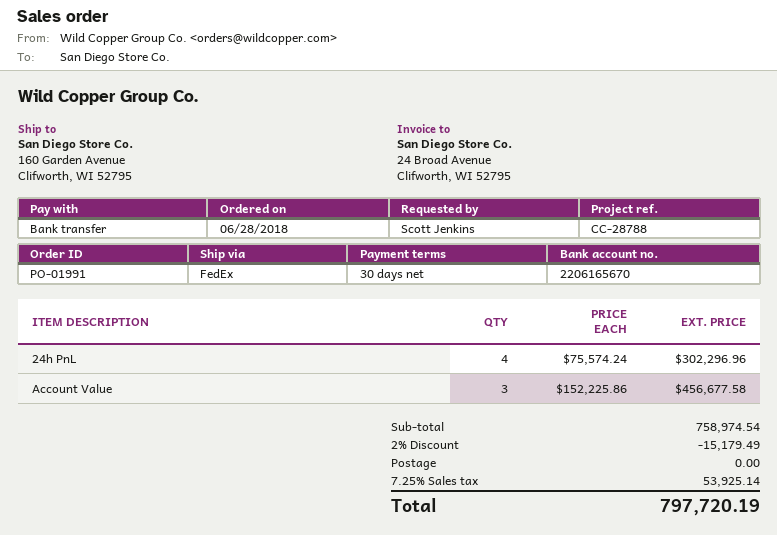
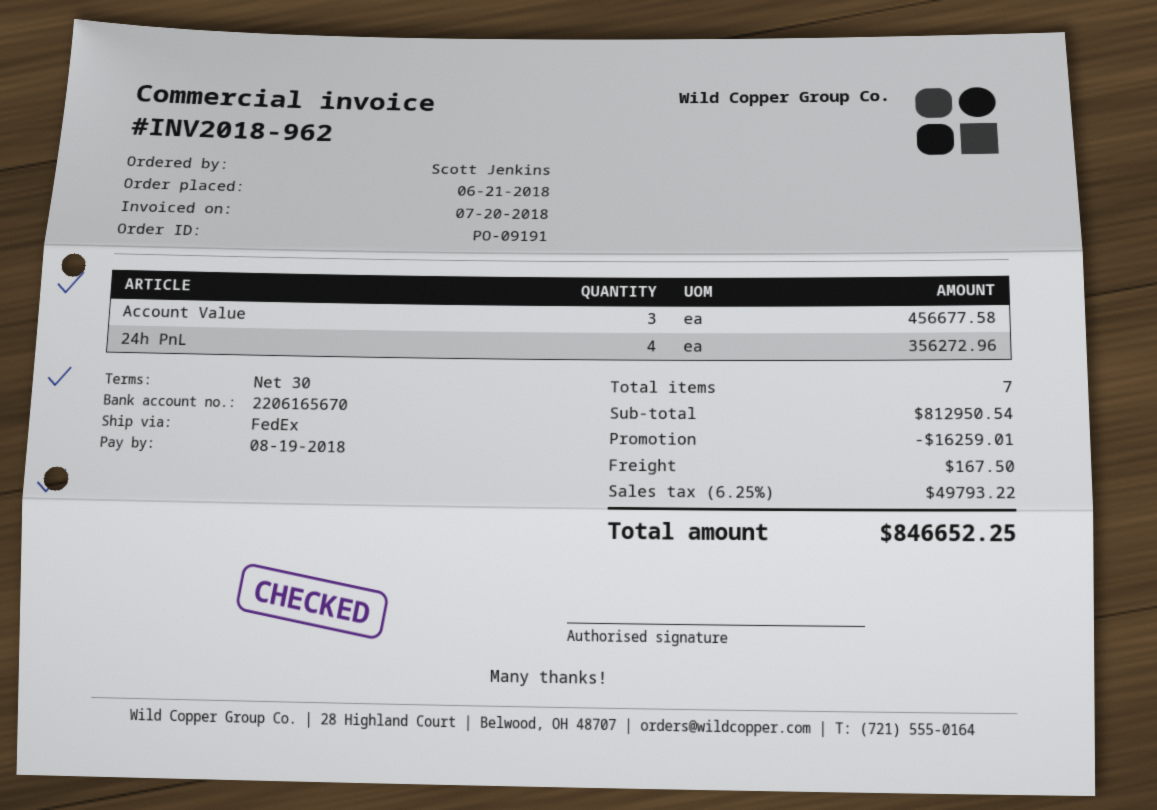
order number: PO-01991 -> PO-09191
order date: 2018-06-28 -> 2018-06-21
24h PnL: 4 for 302296.96 -> 4 for 356272.96
subtotal: 758974.54 -> 812950.54
discount: 15179.49 -> 16259.01
shipping: 0.00 -> 167.50
tax: 7.25% = 53925.14 -> 6.25% = 49793.22
total: 797720.19 -> 846652.25

